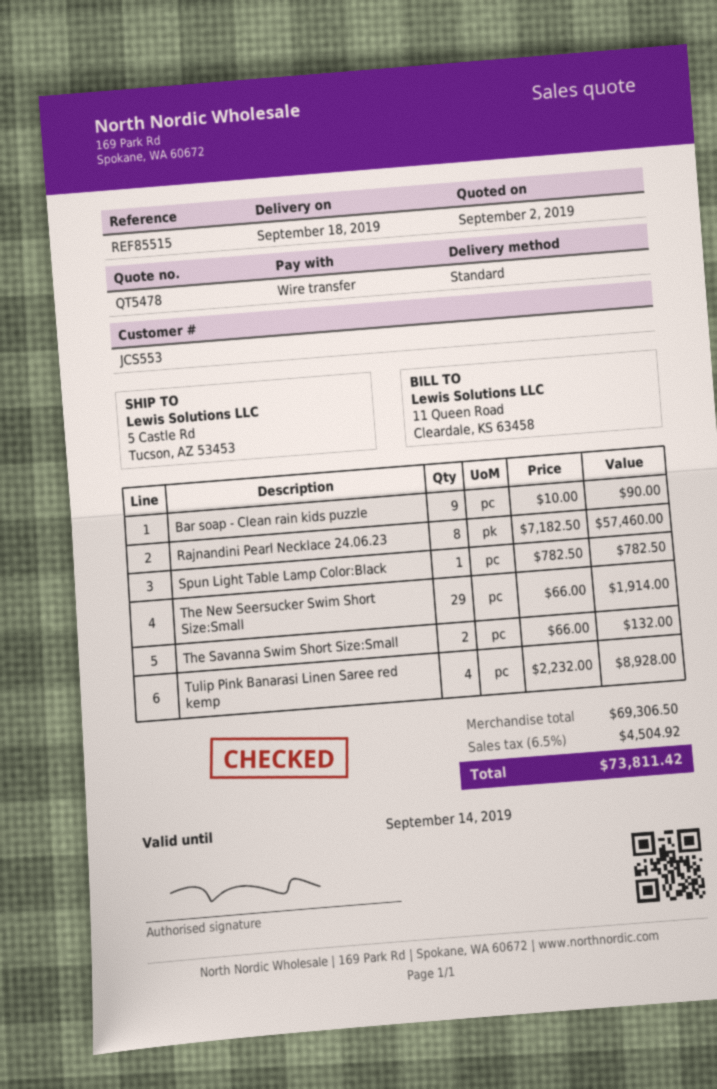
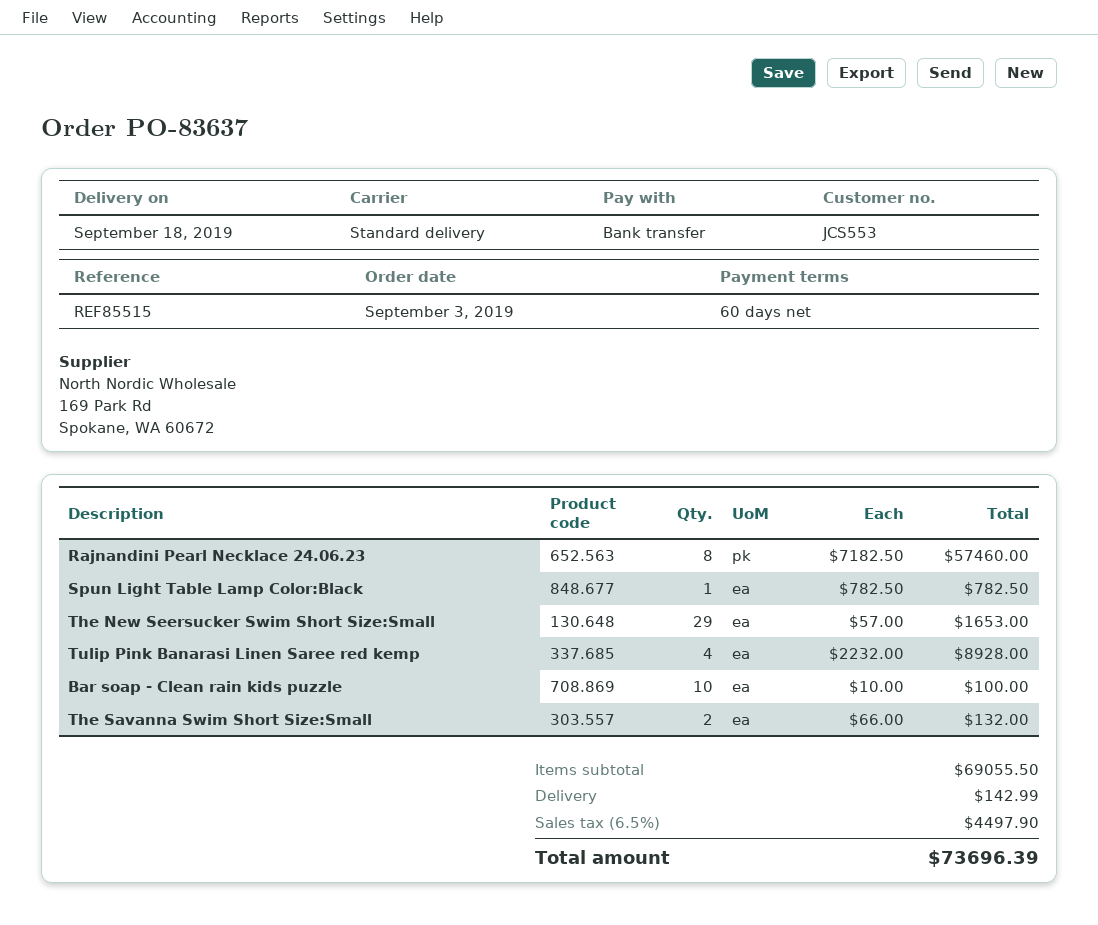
Bar soap - Clean rain kids puzzle: 9 x 10.00 = 90.00 -> 10 x 10.00 = 100.00
The New Seersucker Swim Short Size:Small: 29 x 66.00 = 1914.00 -> 29 x 57.00 = 1653.00
subtotal: 69306.50 -> 69055.50
shipping: none -> 142.99
tax: 6.5% = 4504.92 -> 6.5% = 4497.90
total: 73811.42 -> 73696.39

